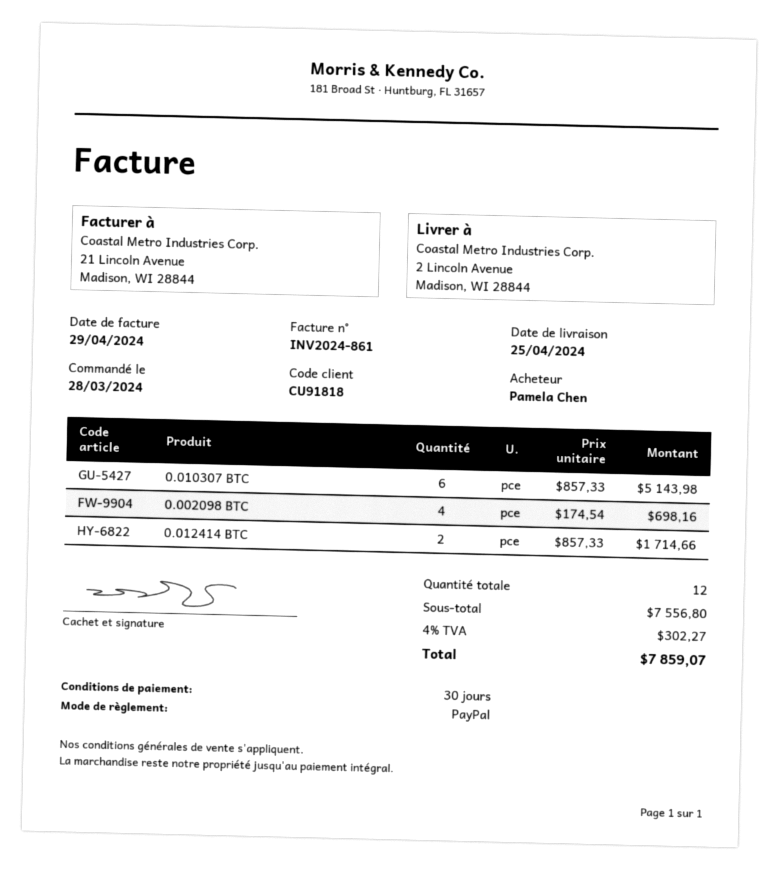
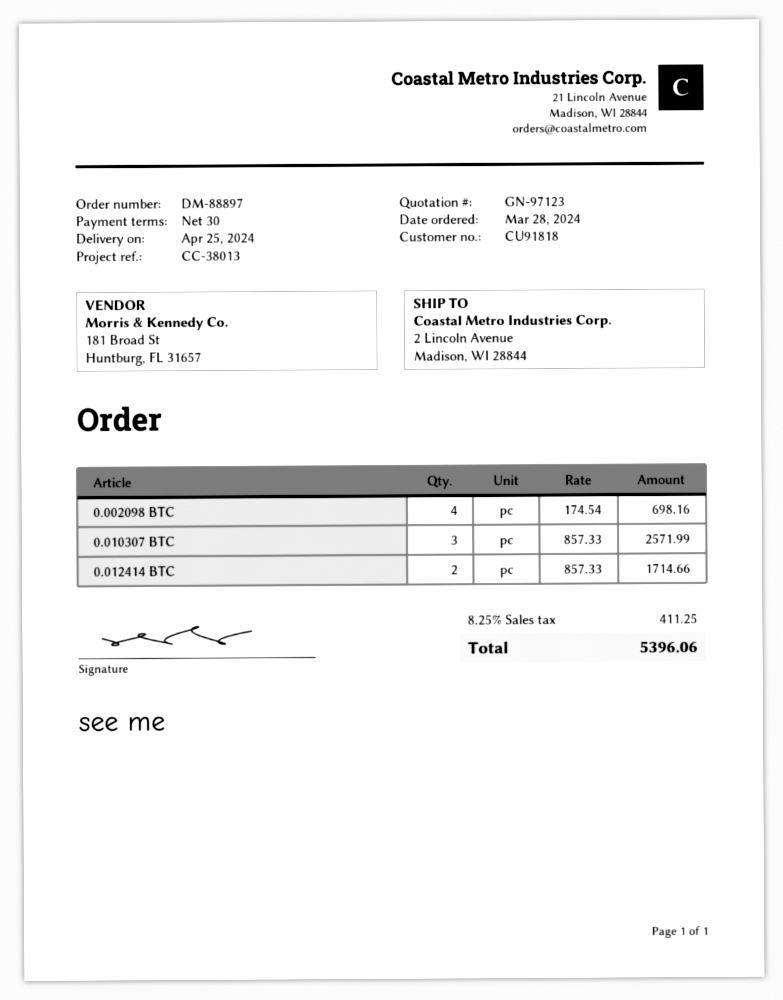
0.010307 BTC: 6 x 857.33 = 5143.98 -> 3 x 857.33 = 2571.99
tax: 4% = 302.27 -> 8.25% = 411.25
total: 7859.07 -> 5396.06

